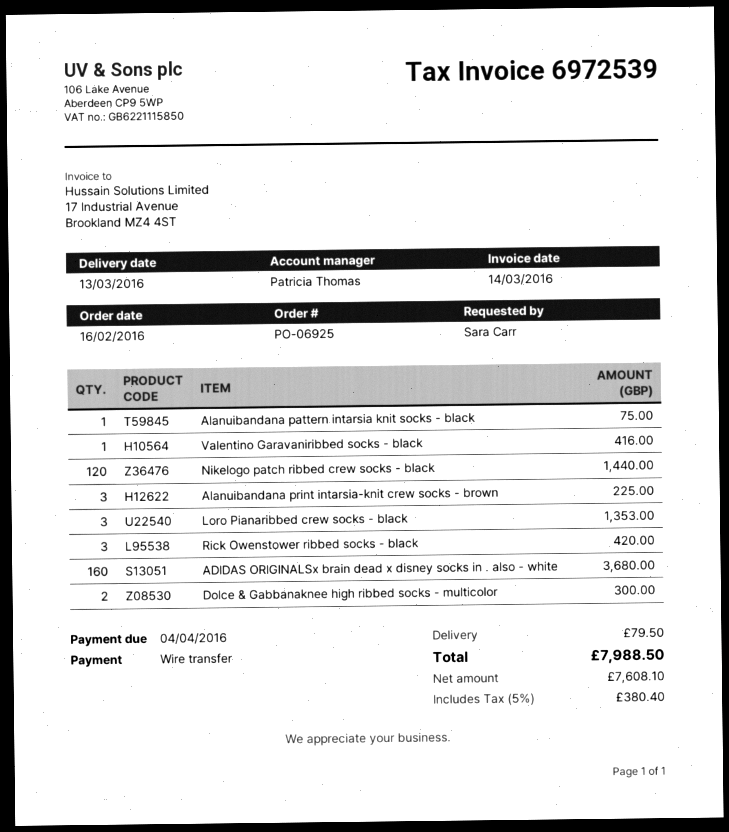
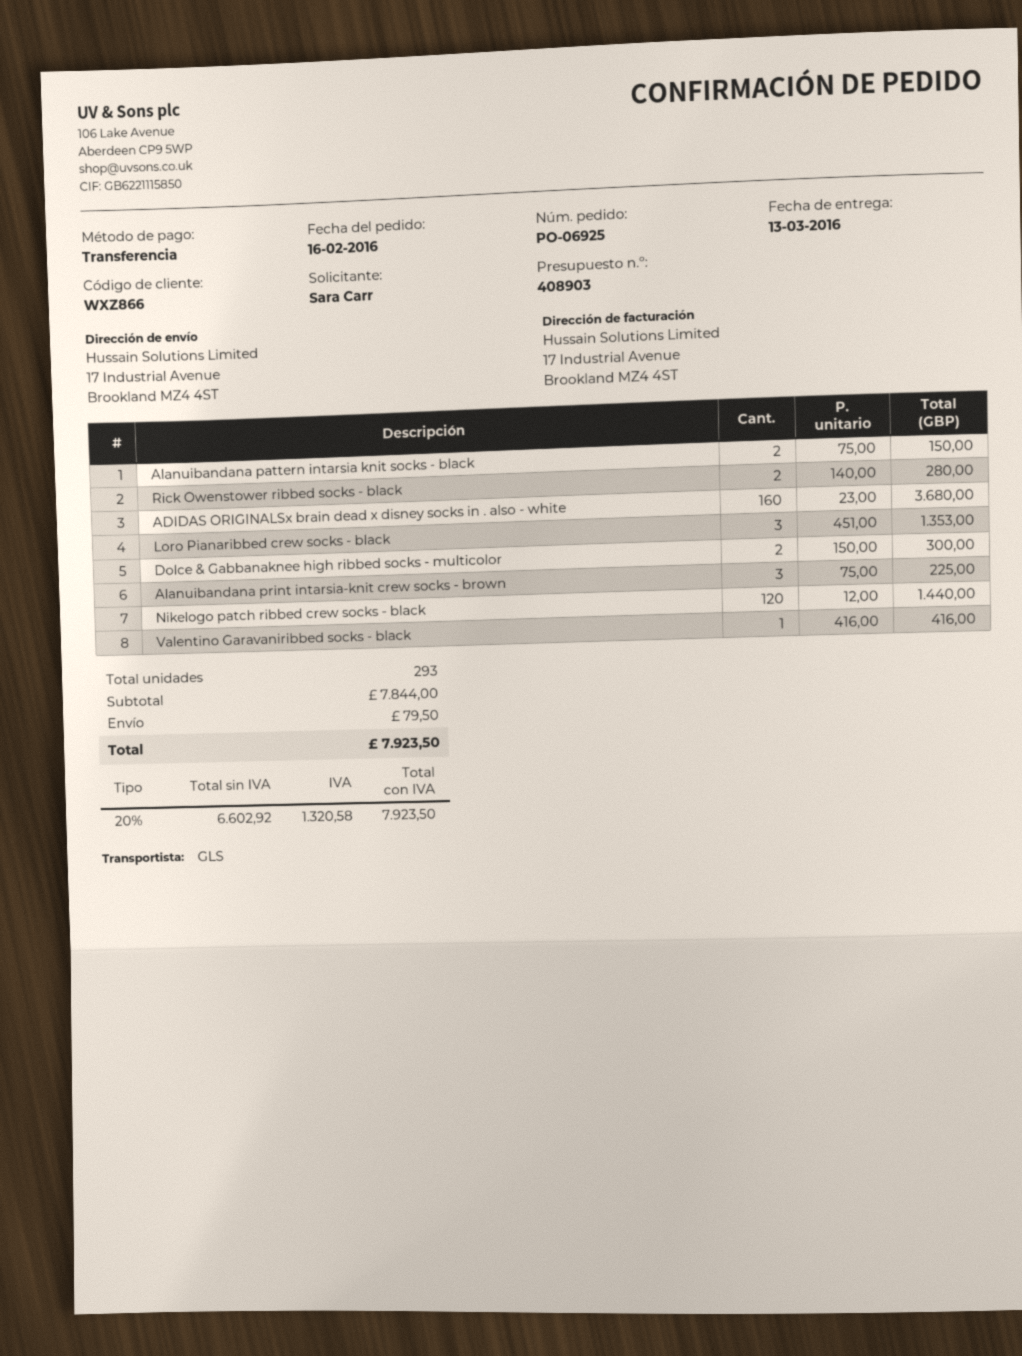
Alanuibandana pattern intarsia knit socks - black: 1 for 75.00 -> 2 for 150.00
Rick Owenstower ribbed socks - black: 3 for 420.00 -> 2 for 280.00
net: 7608.10 -> 6602.92
tax: 5% = 380.40 -> 20% = 1320.58
total: 7988.50 -> 7923.50

